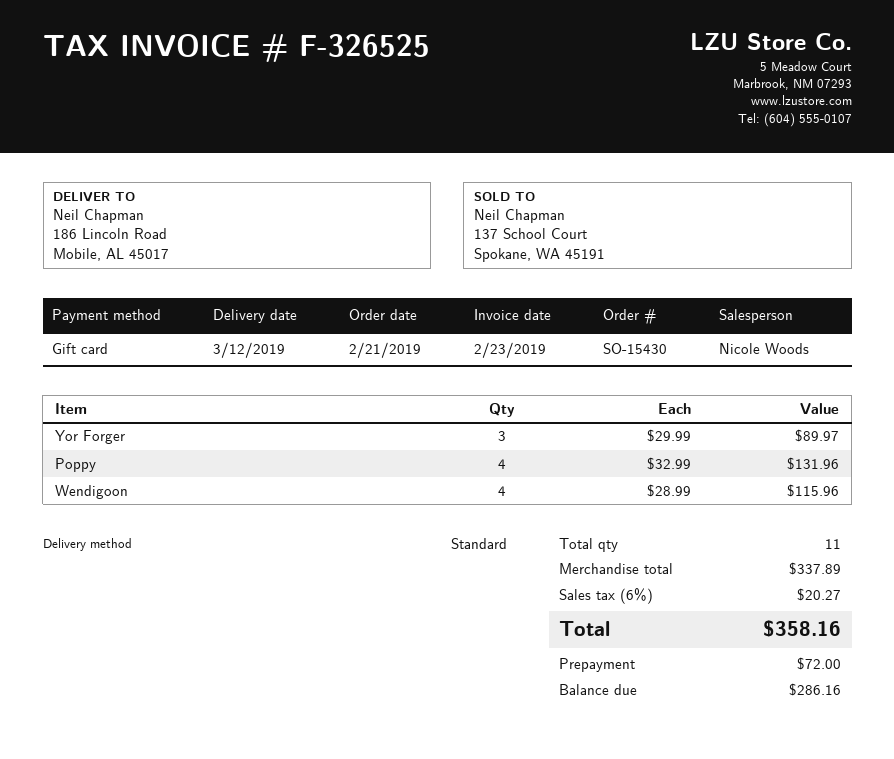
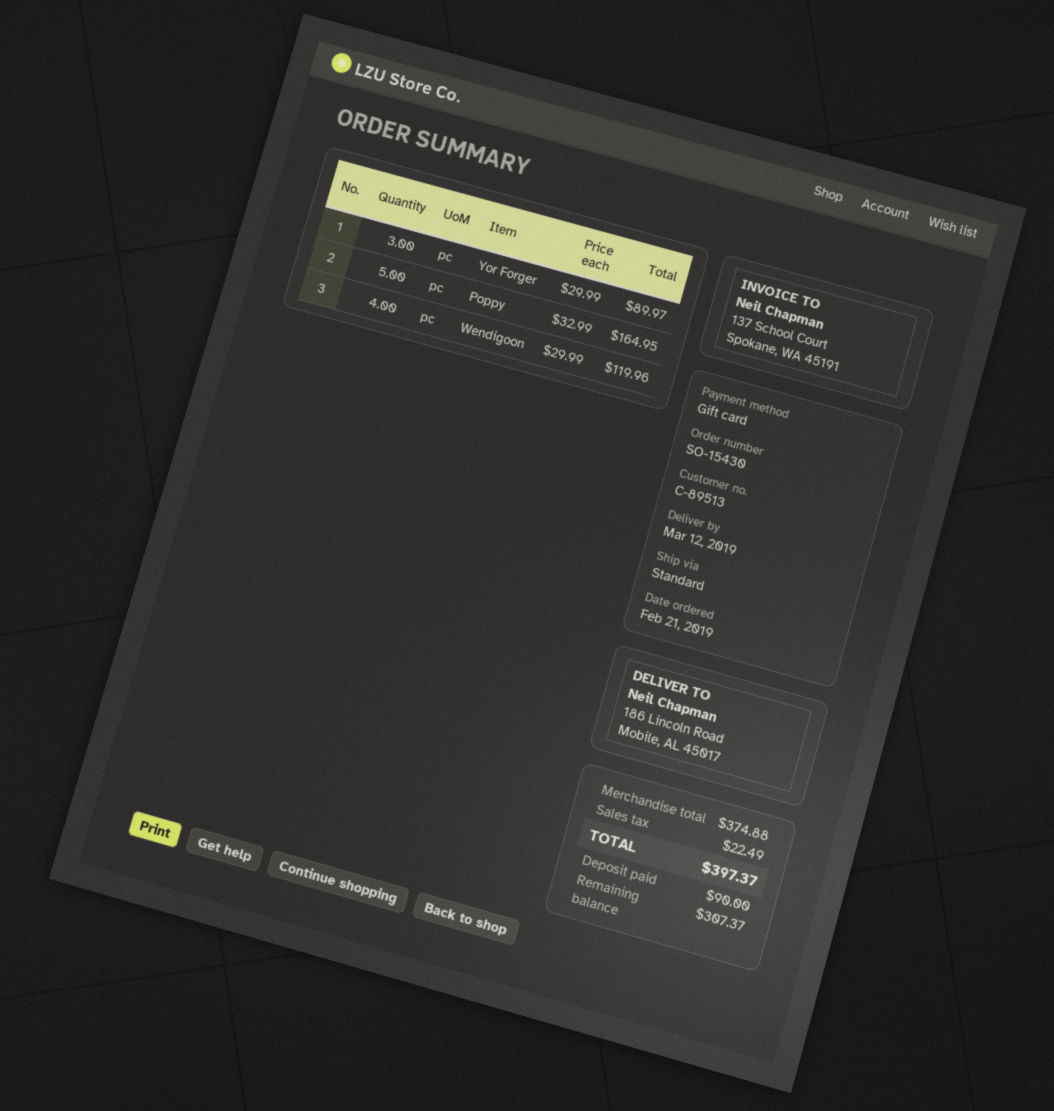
Poppy: 4 x 32.99 = 131.96 -> 5 x 32.99 = 164.95
Wendigoon: 4 x 28.99 = 115.96 -> 4 x 29.99 = 119.96
subtotal: 337.89 -> 374.88
tax: 20.27 -> 22.49
total: 358.16 -> 397.37
deposit: 72.00 -> 90.00
balance: 286.16 -> 307.37

